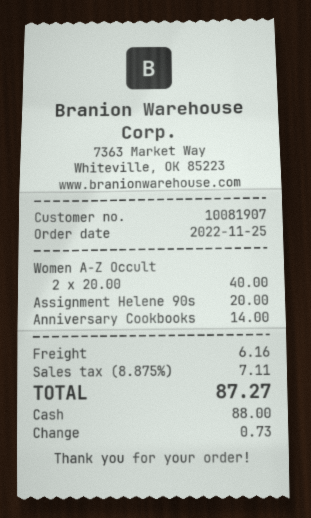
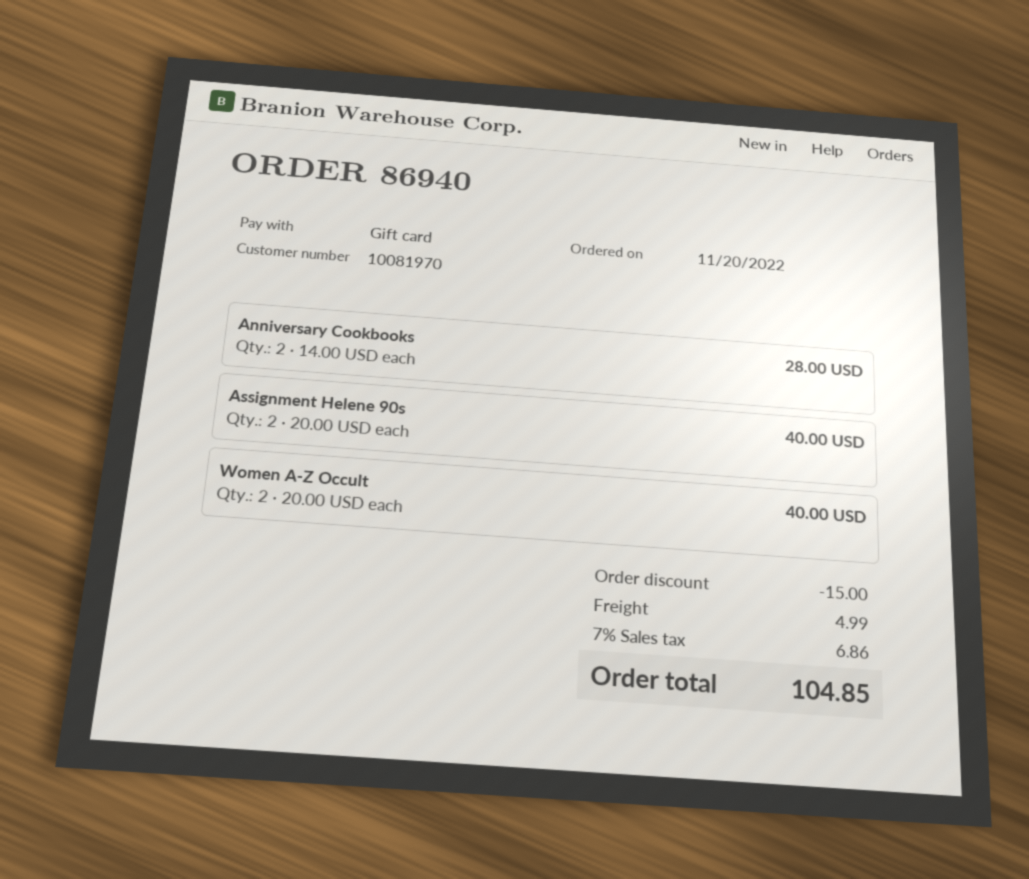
order date: 2022-11-25 -> 2022-11-20
customer number: 10081907 -> 10081970
payment method: cash -> gift card
Assignment Helene 90s: 1 x 20.00 = 20.00 -> 2 x 20.00 = 40.00
Anniversary Cookbooks: 1 x 14.00 = 14.00 -> 2 x 14.00 = 28.00
discount: none -> 15.00
shipping: 6.16 -> 4.99
tax: 8.875% = 7.11 -> 7% = 6.86
total: 87.27 -> 104.85

